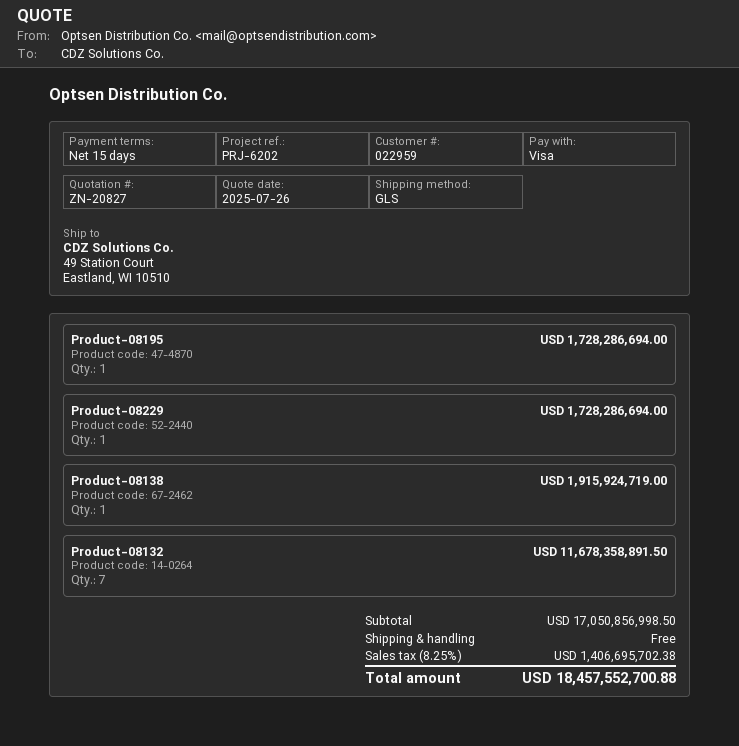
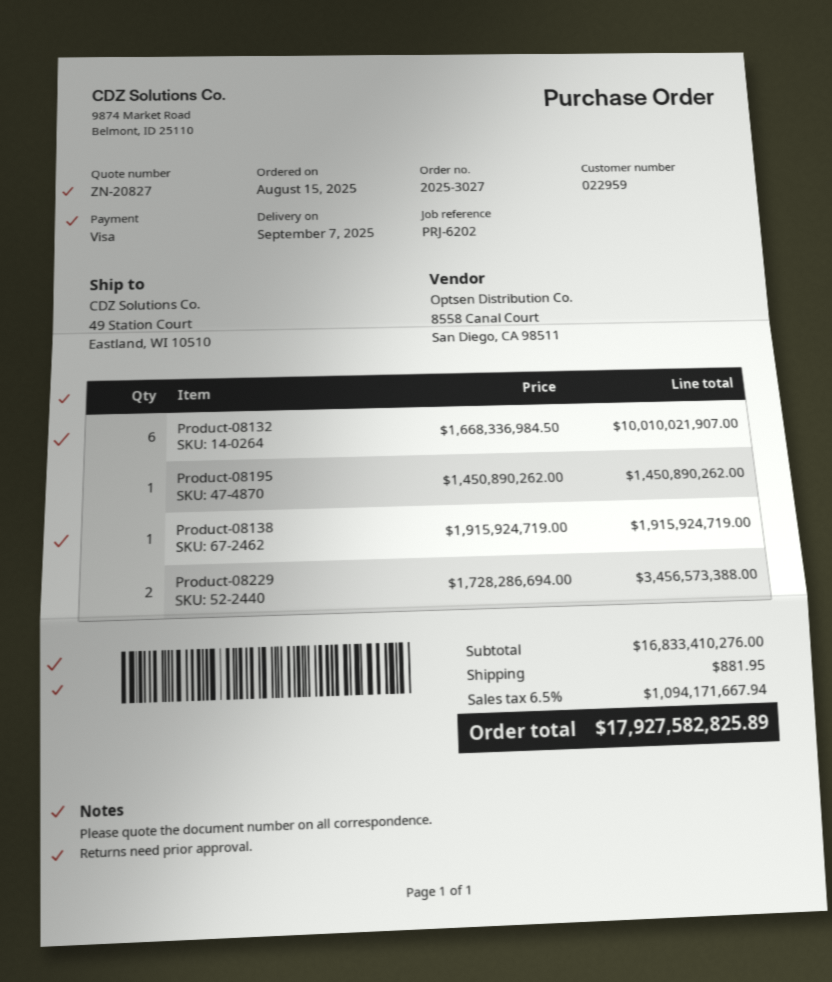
Product-08195: 1 for 1728286694.00 -> 1 for 1450890262.00
Product-08229: 1 for 1728286694.00 -> 2 for 3456573388.00
Product-08132: 7 for 11678358891.50 -> 6 for 10010021907.00
subtotal: 17050856998.50 -> 16833410276.00
shipping: 0.00 -> 881.95
tax: 8.25% = 1406695702.38 -> 6.5% = 1094171667.94
total: 18457552700.88 -> 17927582825.89

